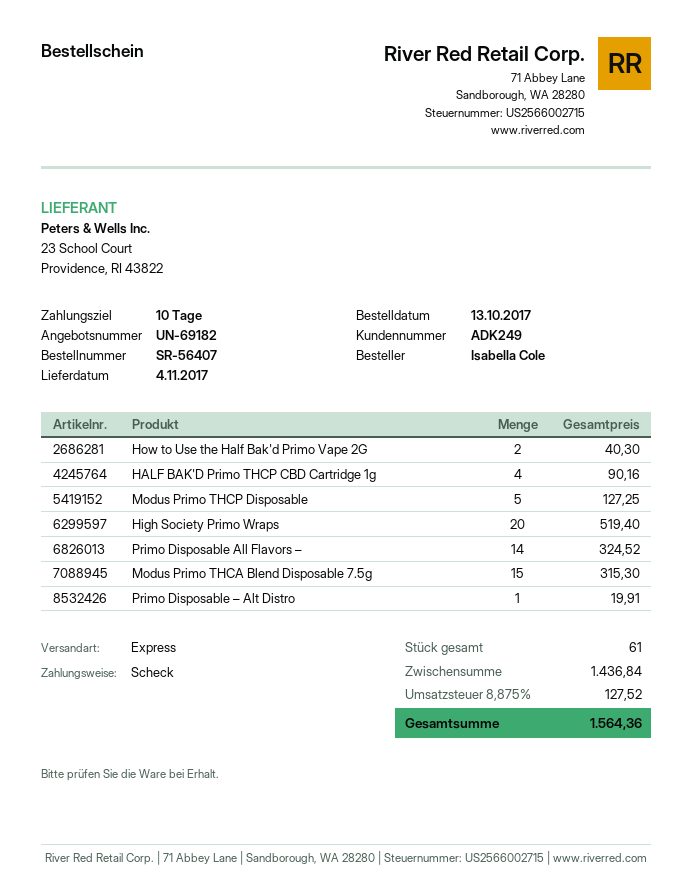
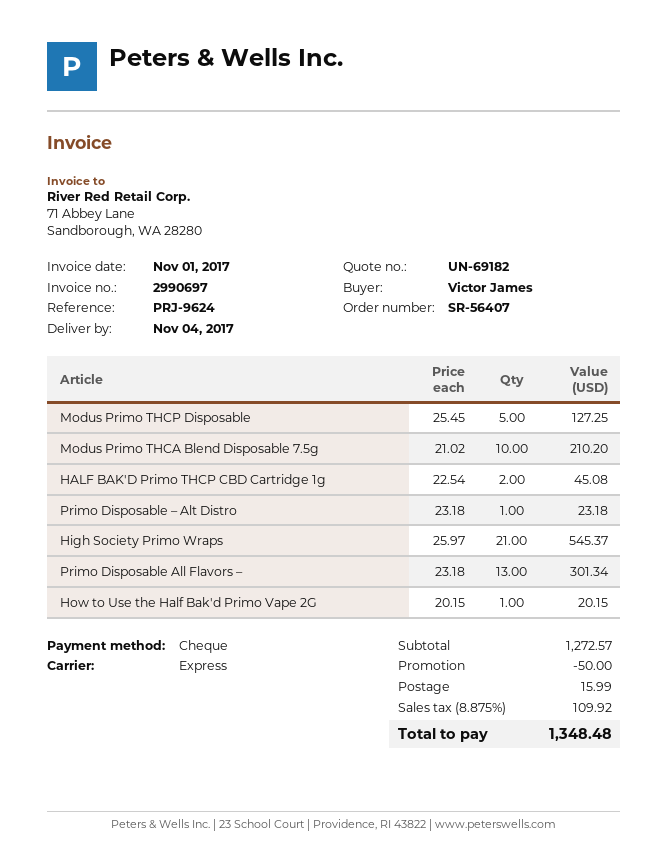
ordered by: Isabella Cole -> Victor James
How to Use the Half Bak'd Primo Vape 2G: 2 for 40.30 -> 1 for 20.15
HALF BAK'D Primo THCP CBD Cartridge 1g: 4 for 90.16 -> 2 for 45.08
High Society Primo Wraps: 20 for 519.40 -> 21 for 545.37
Primo Disposable All Flavors –: 14 for 324.52 -> 13 for 301.34
Modus Primo THCA Blend Disposable 7.5g: 15 for 315.30 -> 10 for 210.20
Primo Disposable – Alt Distro: 1 for 19.91 -> 1 for 23.18
subtotal: 1436.84 -> 1272.57
discount: none -> 50.00
shipping: none -> 15.99
tax: 8.875% = 127.52 -> 8.875% = 109.92
total: 1564.36 -> 1348.48

